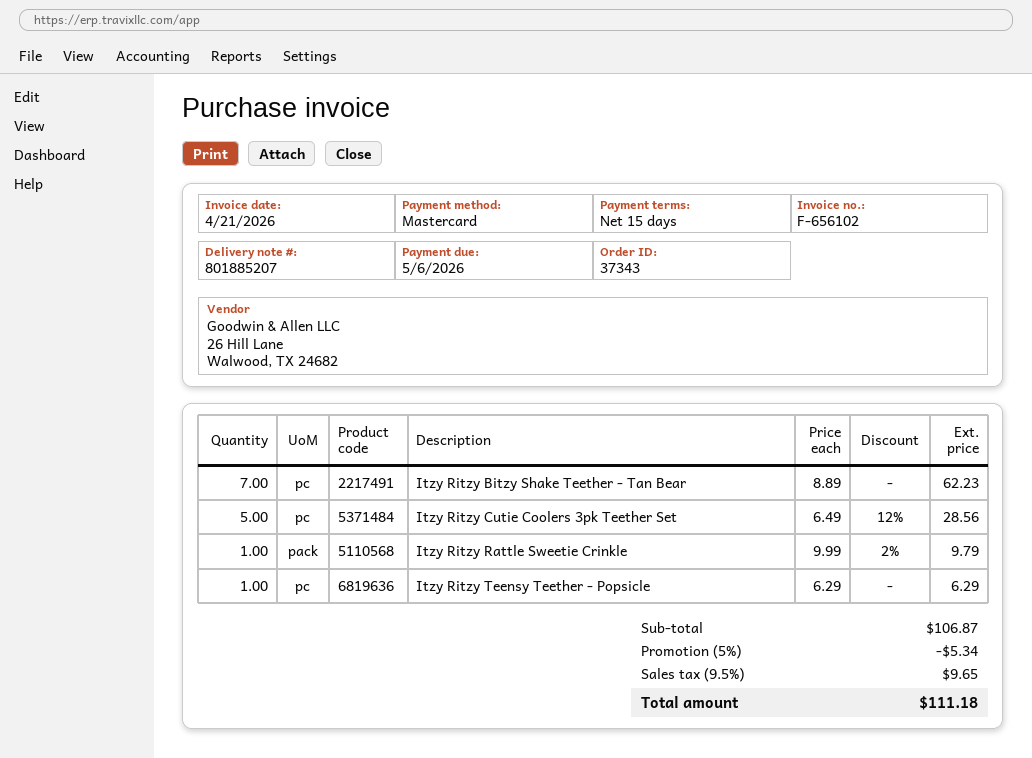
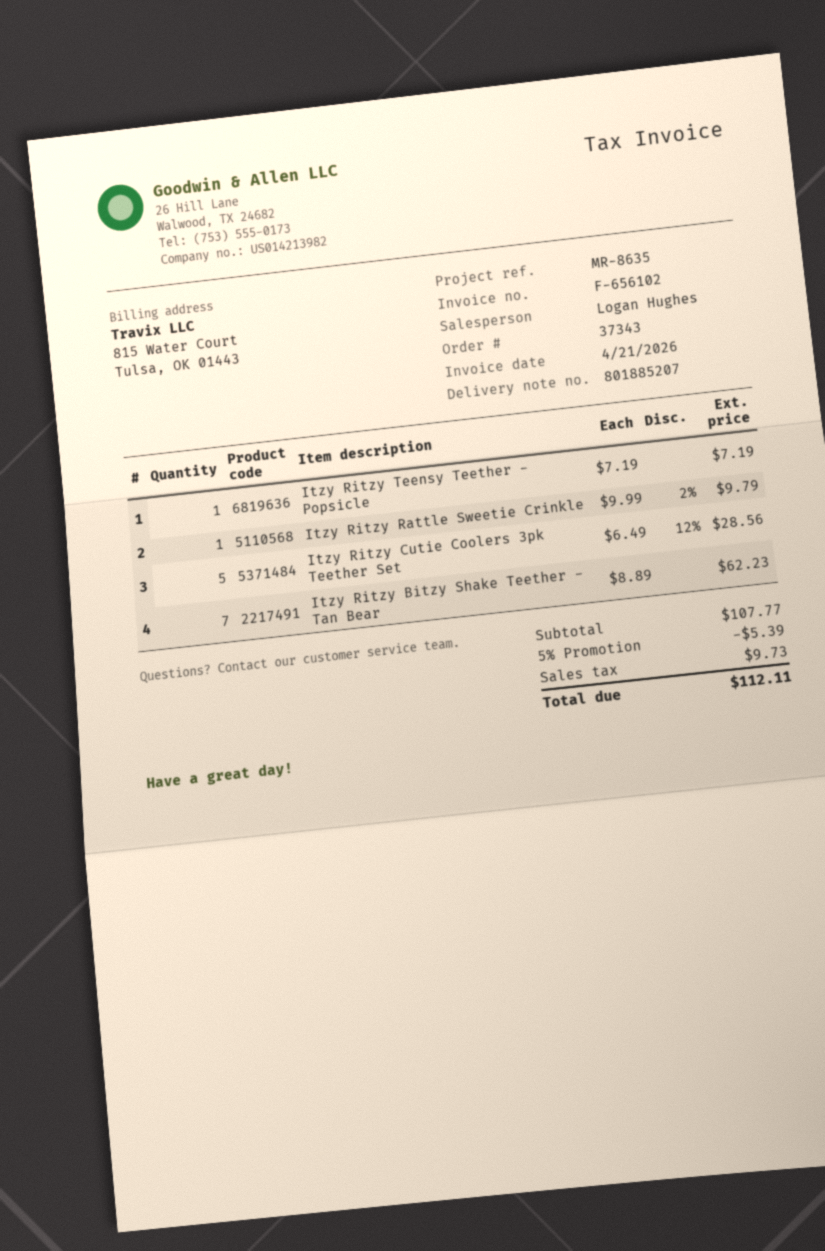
Itzy Ritzy Teensy Teether - Popsicle: 1 x 6.29 = 6.29 -> 1 x 7.19 = 7.19
subtotal: 106.87 -> 107.77
discount: 5% = 5.34 -> 5% = 5.39
tax: 9.65 -> 9.73
total: 111.18 -> 112.11

